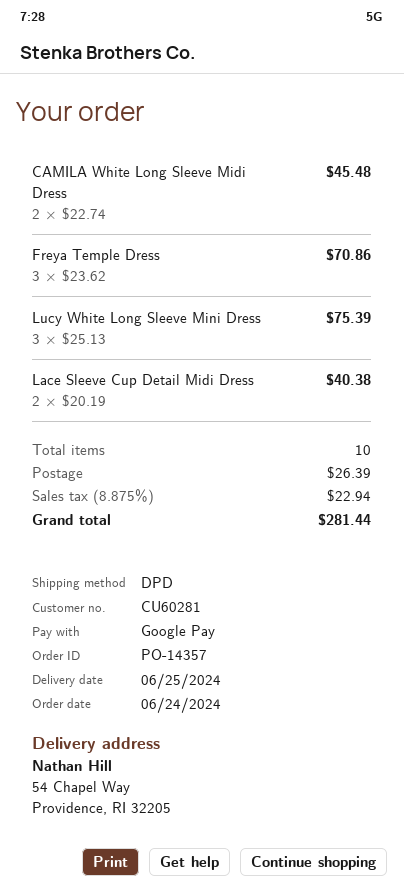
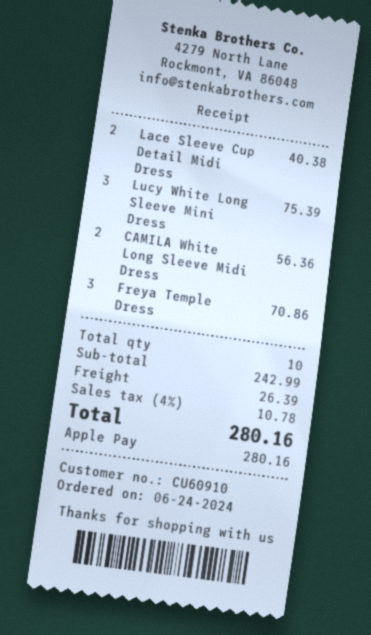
customer number: CU60281 -> CU60910
payment method: Google Pay -> Apple Pay
CAMILA White Long Sleeve Midi Dress: 2 for 45.48 -> 2 for 56.36
tax: 8.875% = 22.94 -> 4% = 10.78
total: 281.44 -> 280.16

